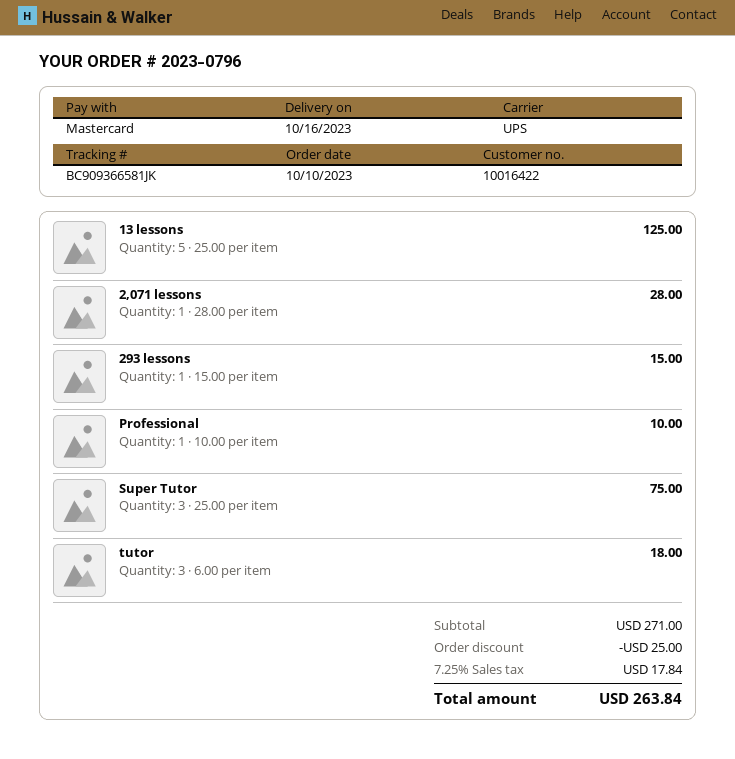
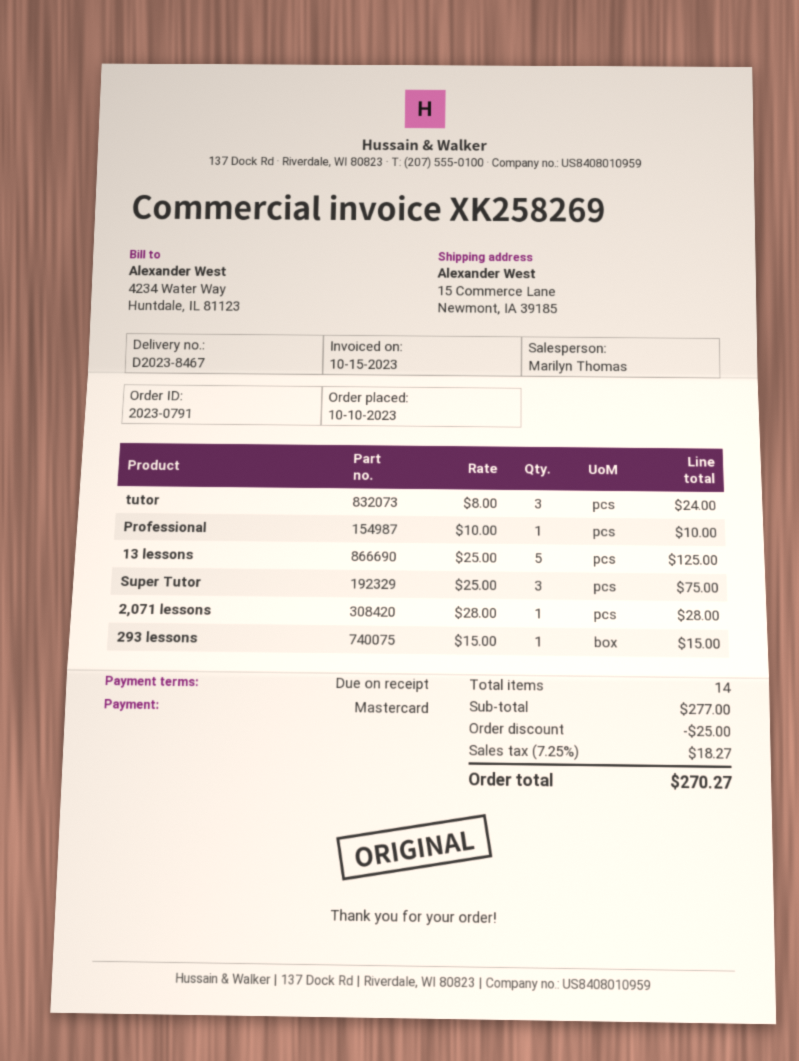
order number: 2023-0796 -> 2023-0791
tutor: 3 x 6.00 = 18.00 -> 3 x 8.00 = 24.00
subtotal: 271.00 -> 277.00
tax: 7.25% = 17.84 -> 7.25% = 18.27
total: 263.84 -> 270.27

